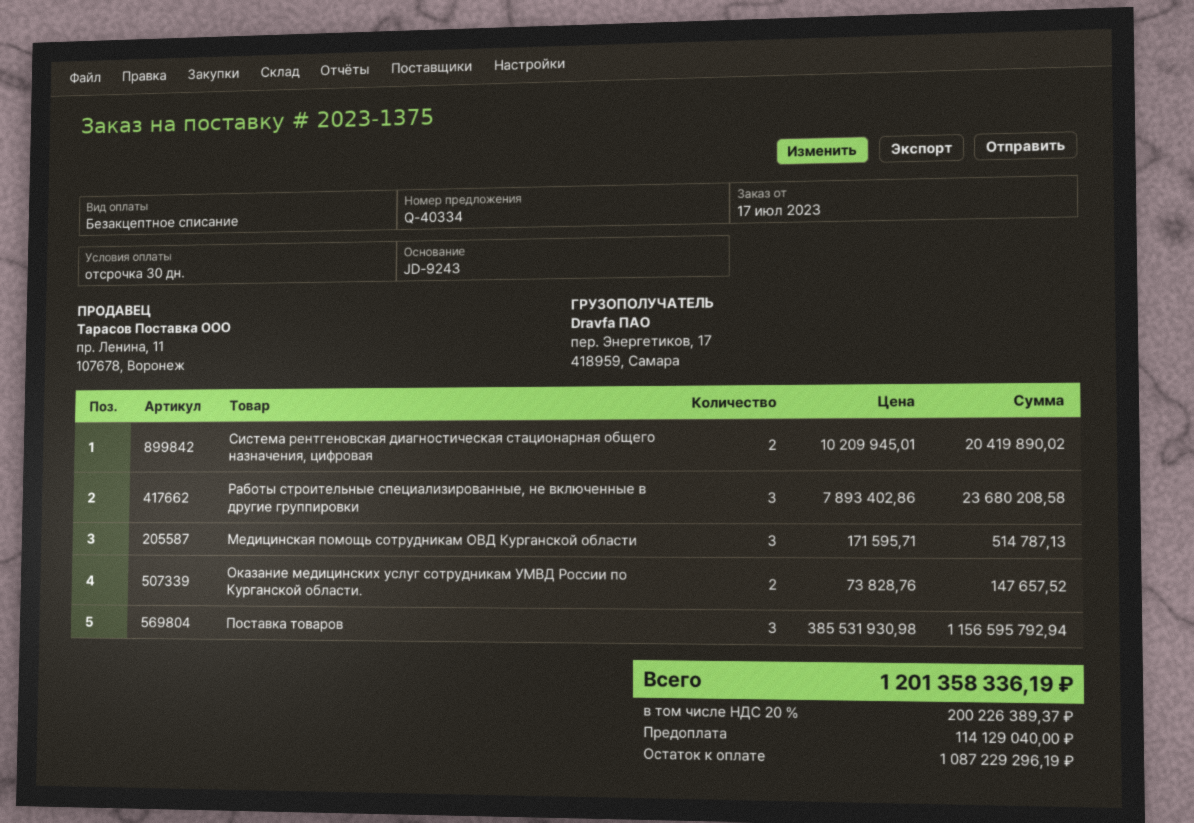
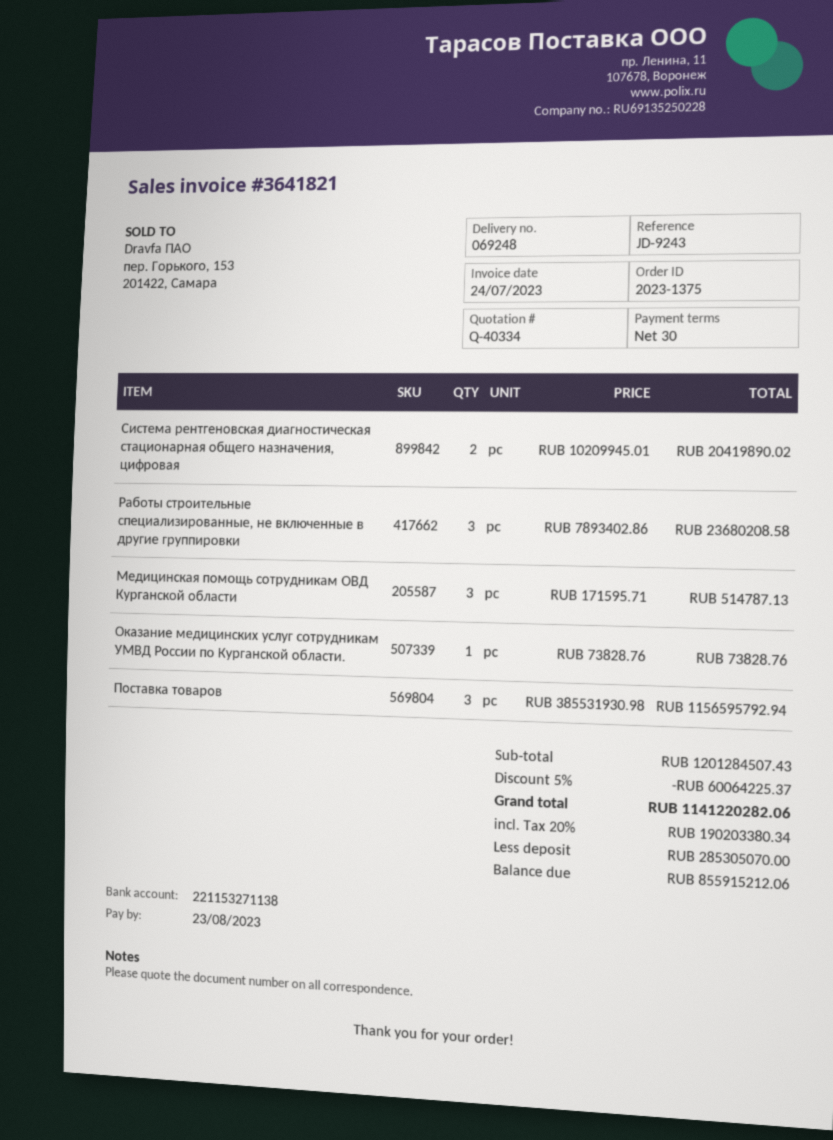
Оказание медицинских услуг сотрудникам УМВД России по Курганской области.: 2 x 73828.76 = 147657.52 -> 1 x 73828.76 = 73828.76
discount: none -> 5% = 60064225.37
tax: 20% = 200226389.37 -> 20% = 190203380.34
total: 1201358336.19 -> 1141220282.06
deposit: 114129040.00 -> 285305070.00
balance: 1087229296.19 -> 855915212.06

